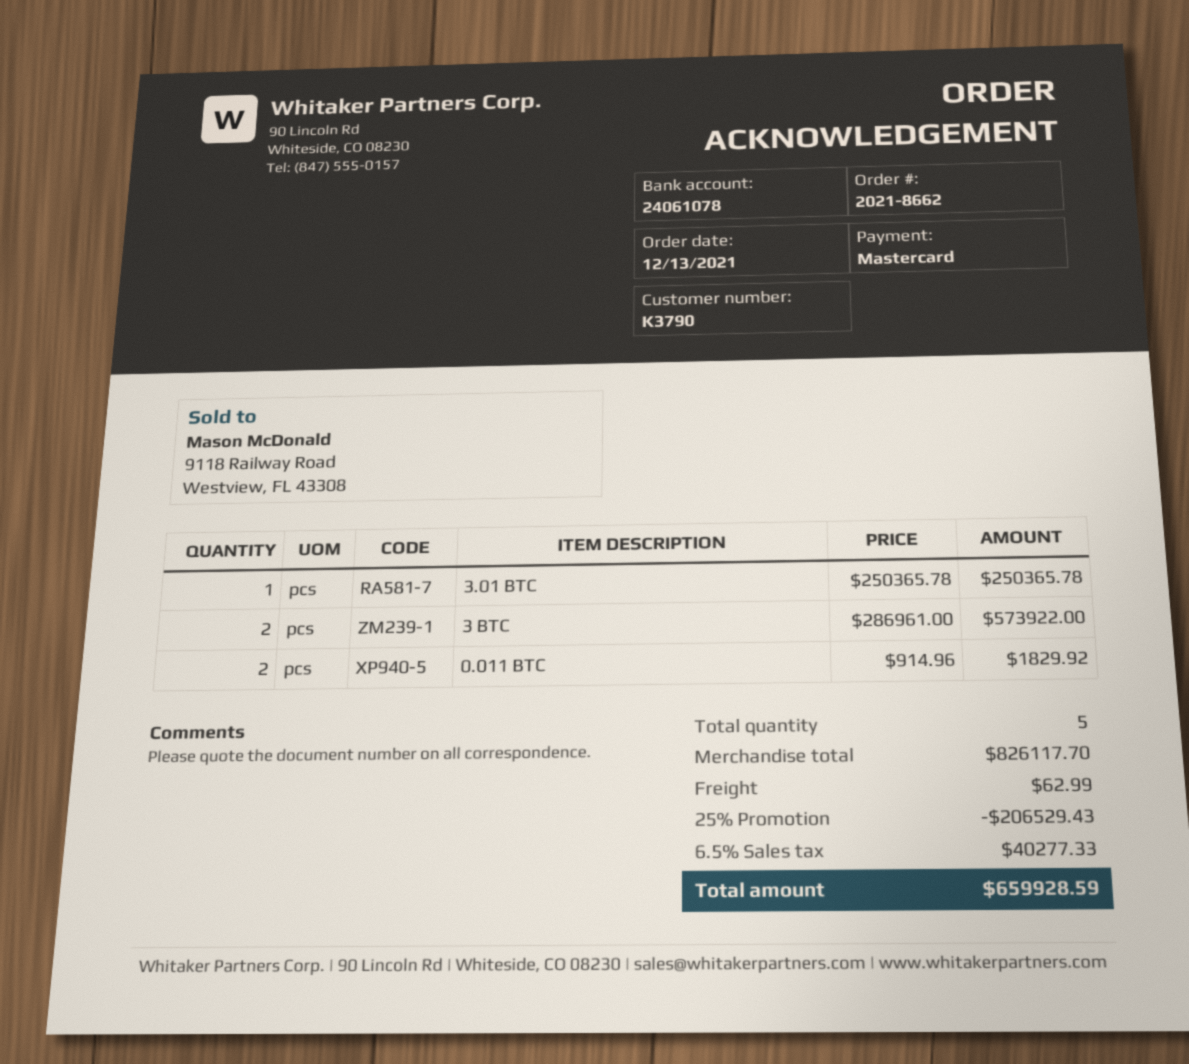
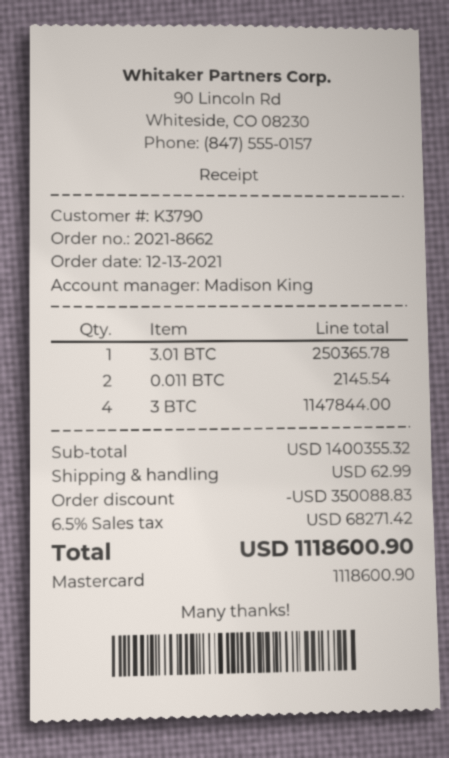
3 BTC: 2 for 573922.00 -> 4 for 1147844.00
0.011 BTC: 2 for 1829.92 -> 2 for 2145.54
subtotal: 826117.70 -> 1400355.32
discount: 206529.43 -> 350088.83
tax: 6.5% = 40277.33 -> 6.5% = 68271.42
total: 659928.59 -> 1118600.90

